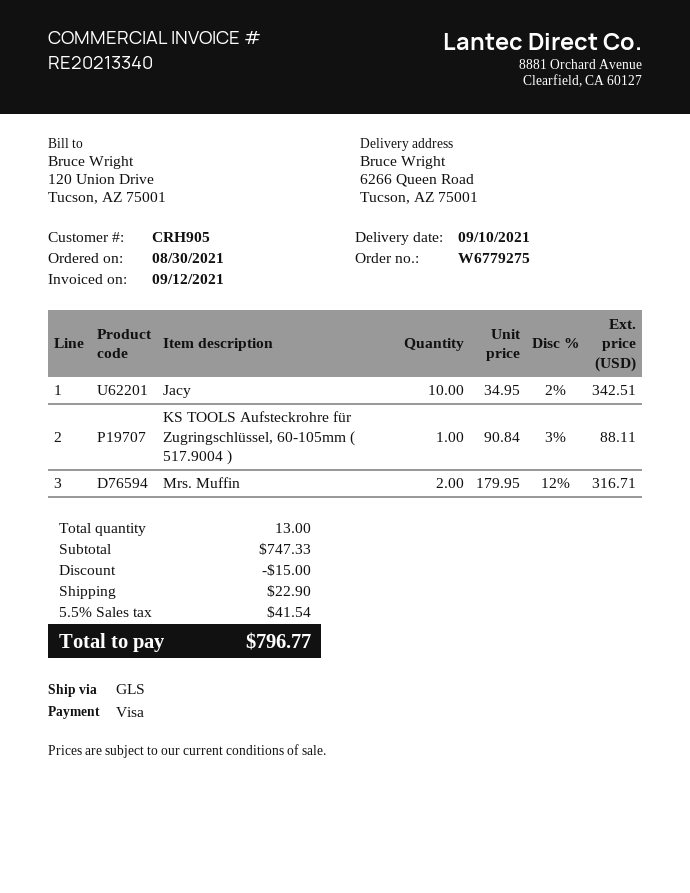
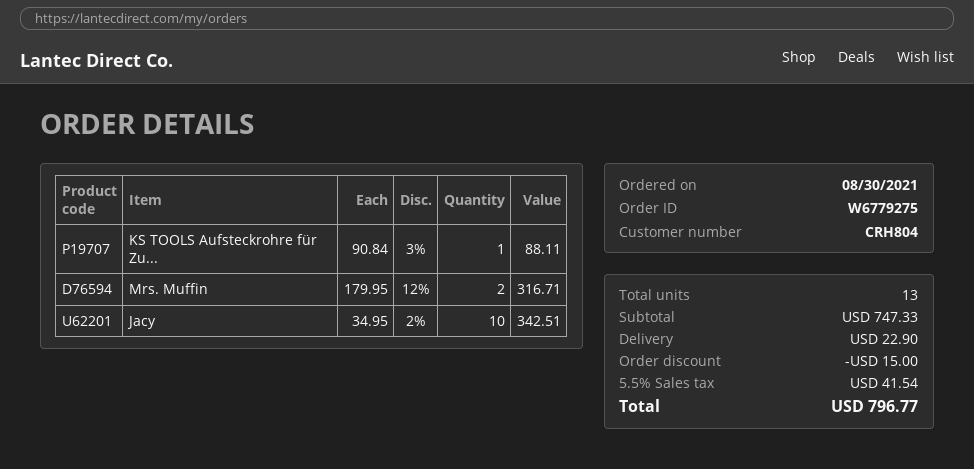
customer number: CRH905 -> CRH804

